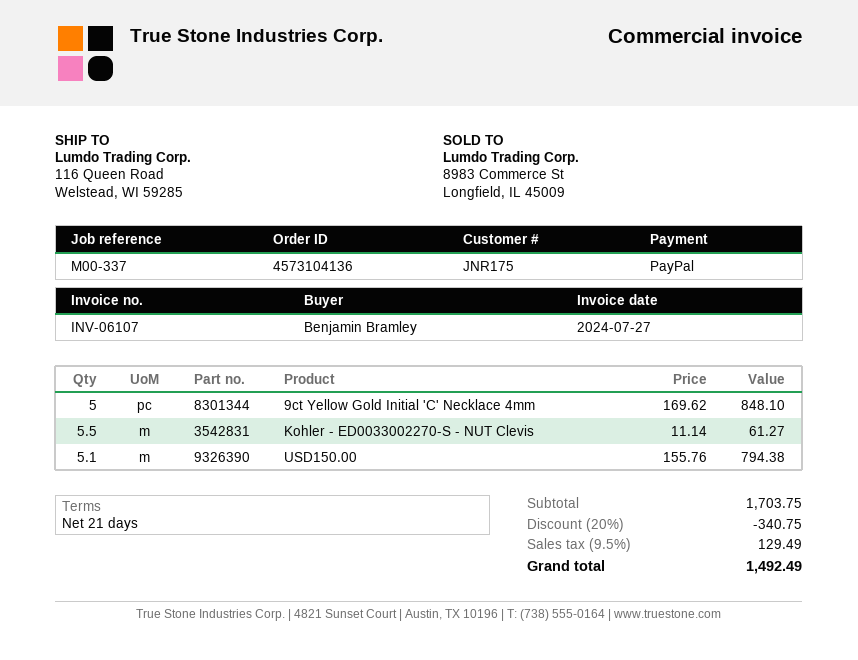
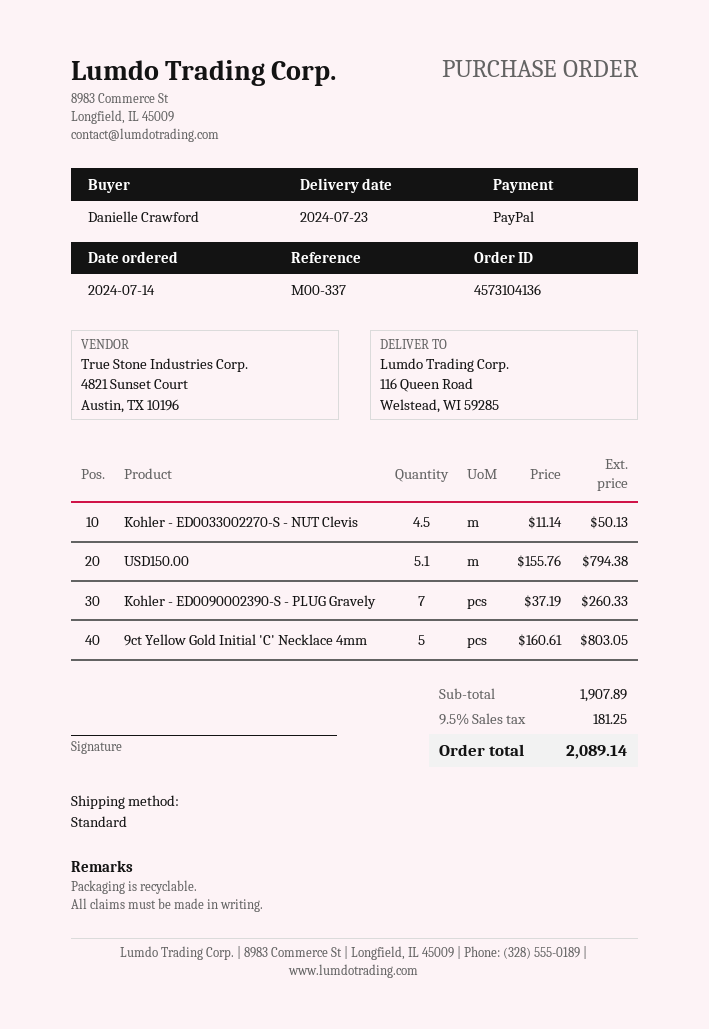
ordered by: Benjamin Bramley -> Danielle Crawford
9ct Yellow Gold Initial 'C' Necklace 4mm: 5 x 169.62 = 848.10 -> 5 x 160.61 = 803.05
Kohler - ED0033002270-S - NUT Clevis: 5.5 x 11.14 = 61.27 -> 4.5 x 11.14 = 50.13
Kohler - ED0090002390-S - PLUG Gravely: none -> 7 x 37.19 = 260.33
subtotal: 1703.75 -> 1907.89
discount: 20% = 340.75 -> none
tax: 9.5% = 129.49 -> 9.5% = 181.25
total: 1492.49 -> 2089.14

